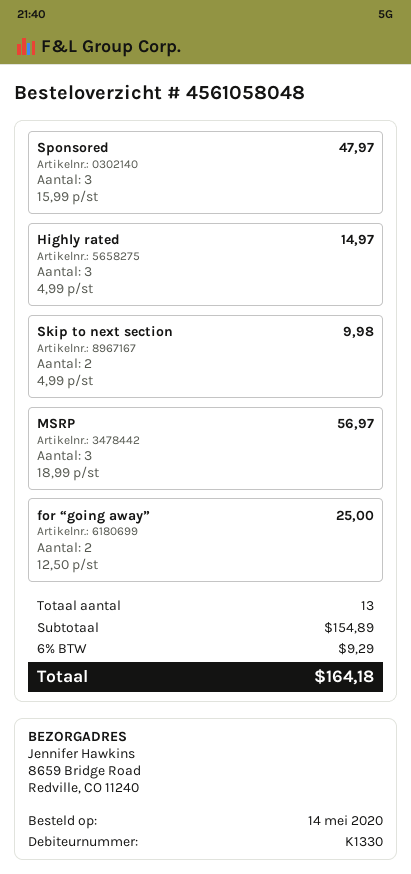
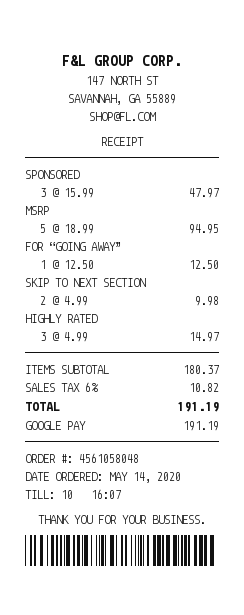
MSRP: 3 x 18.99 = 56.97 -> 5 x 18.99 = 94.95
for “going away”: 2 x 12.50 = 25.00 -> 1 x 12.50 = 12.50
subtotal: 154.89 -> 180.37
tax: 6% = 9.29 -> 6% = 10.82
total: 164.18 -> 191.19

